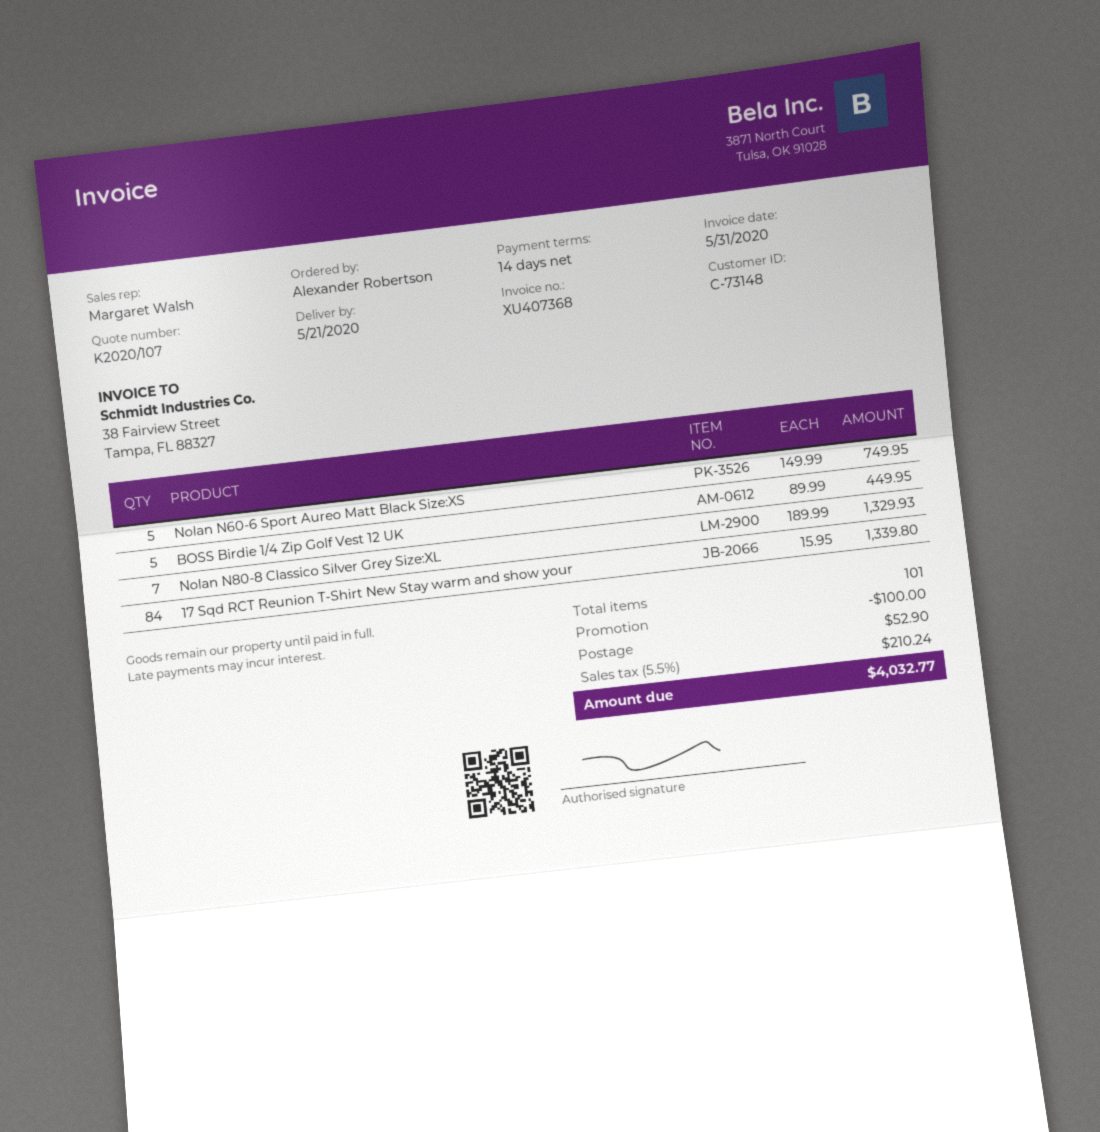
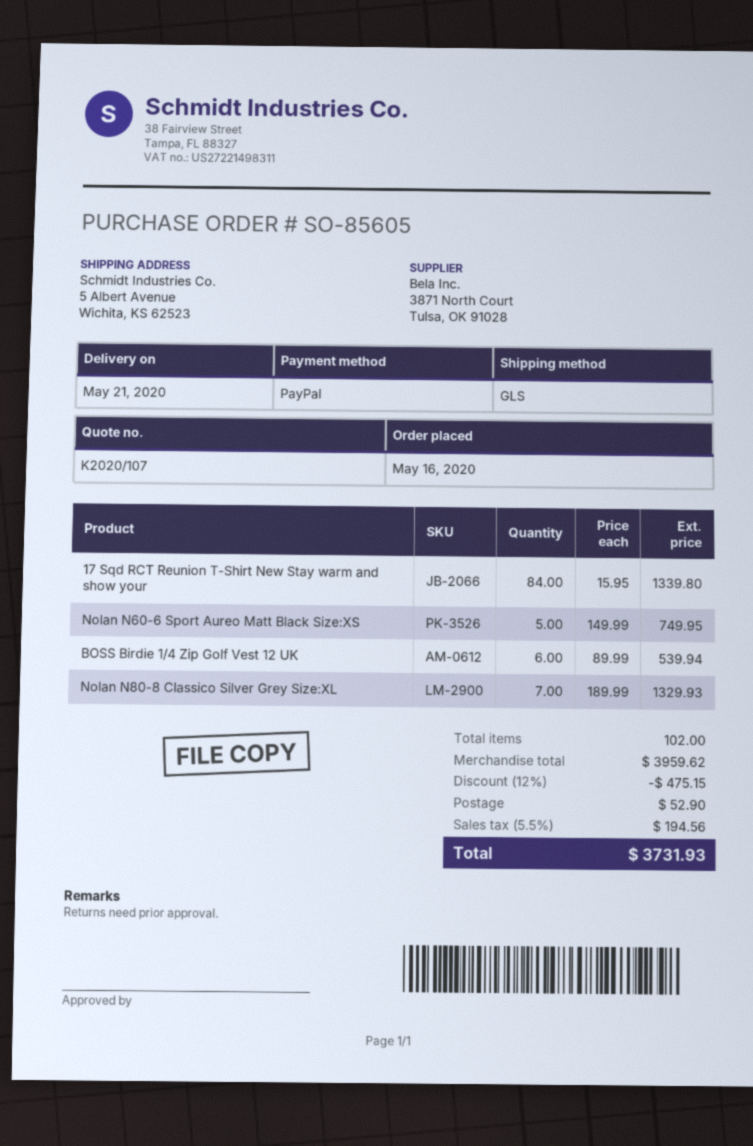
BOSS Birdie 1/4 Zip Golf Vest 12 UK: 5 x 89.99 = 449.95 -> 6 x 89.99 = 539.94
total quantity: 101 -> 102
discount: 100.00 -> 475.15
tax: 5.5% = 210.24 -> 5.5% = 194.56
total: 4032.77 -> 3731.93

